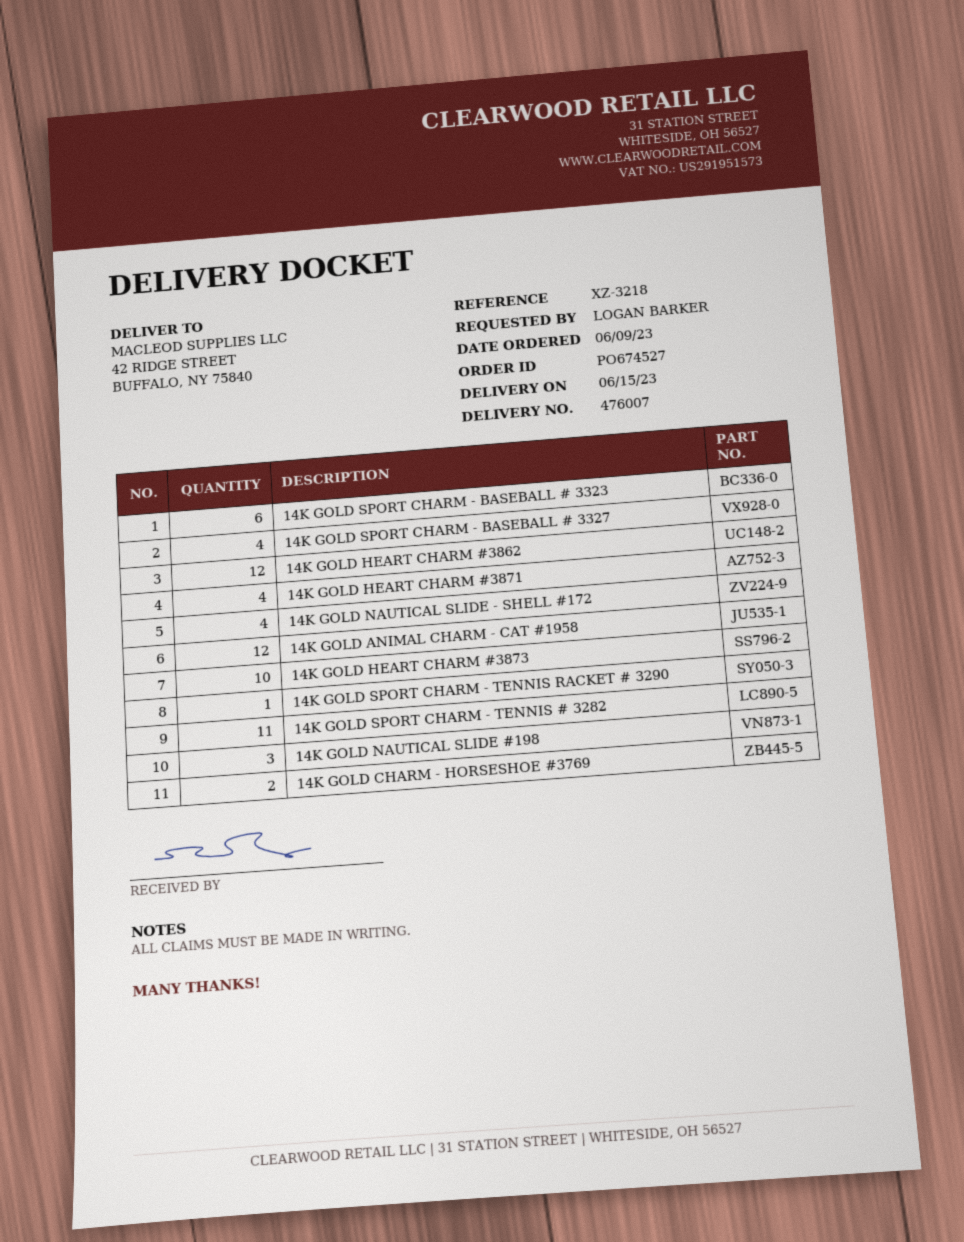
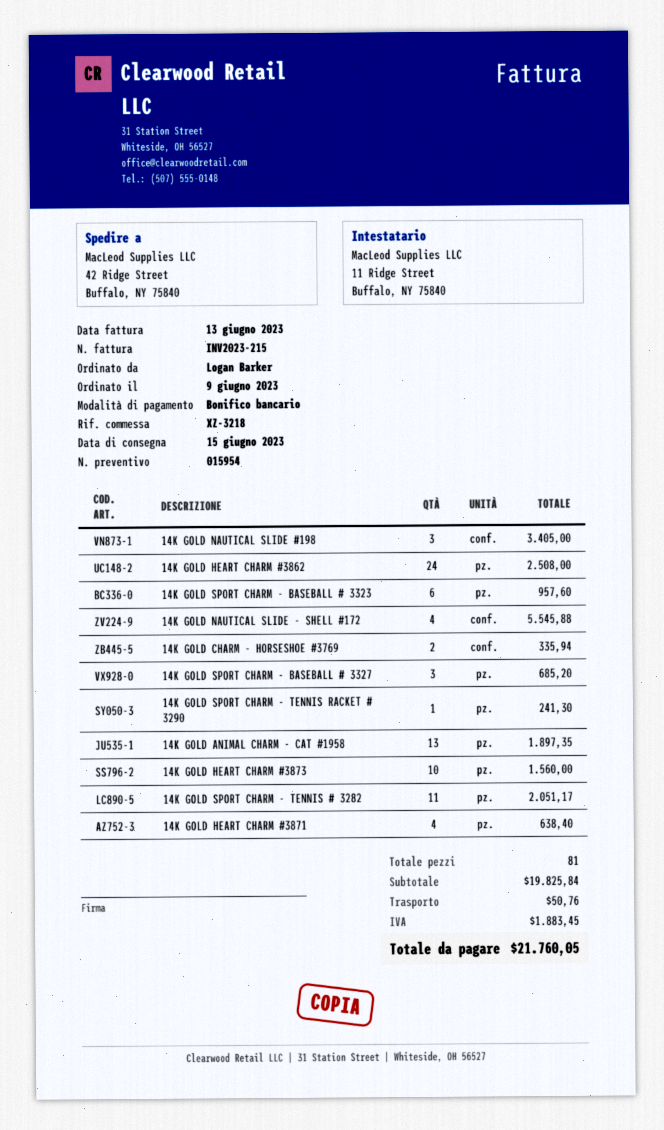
14K GOLD SPORT CHARM - BASEBALL # 3327: 4 -> 3
14K GOLD HEART CHARM #3862: 12 -> 24
14K GOLD ANIMAL CHARM - CAT #1958: 12 -> 13

